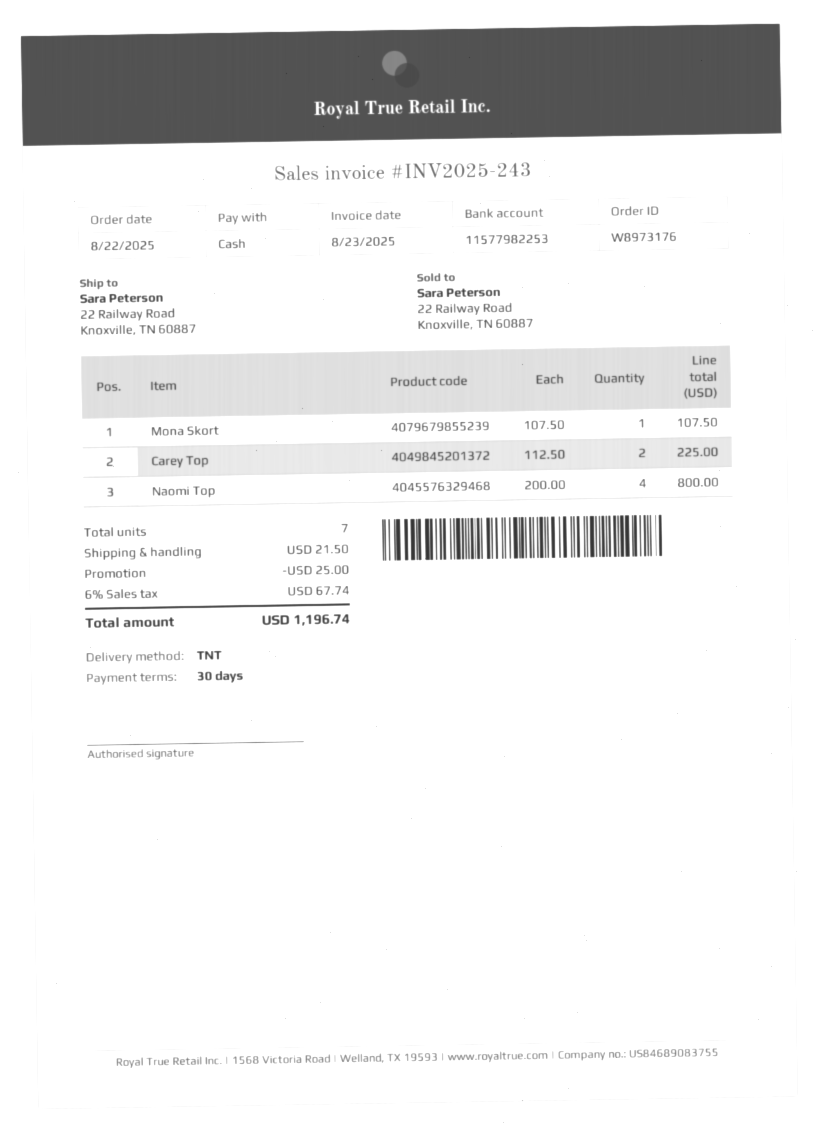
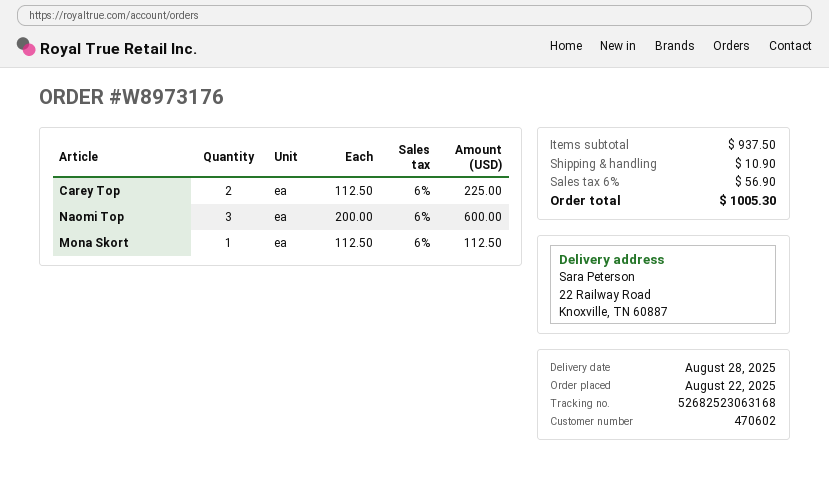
Mona Skort: 1 x 107.50 = 107.50 -> 1 x 112.50 = 112.50
Naomi Top: 4 x 200.00 = 800.00 -> 3 x 200.00 = 600.00
discount: 25.00 -> none
shipping: 21.50 -> 10.90
tax: 6% = 67.74 -> 6% = 56.90
total: 1196.74 -> 1005.30

